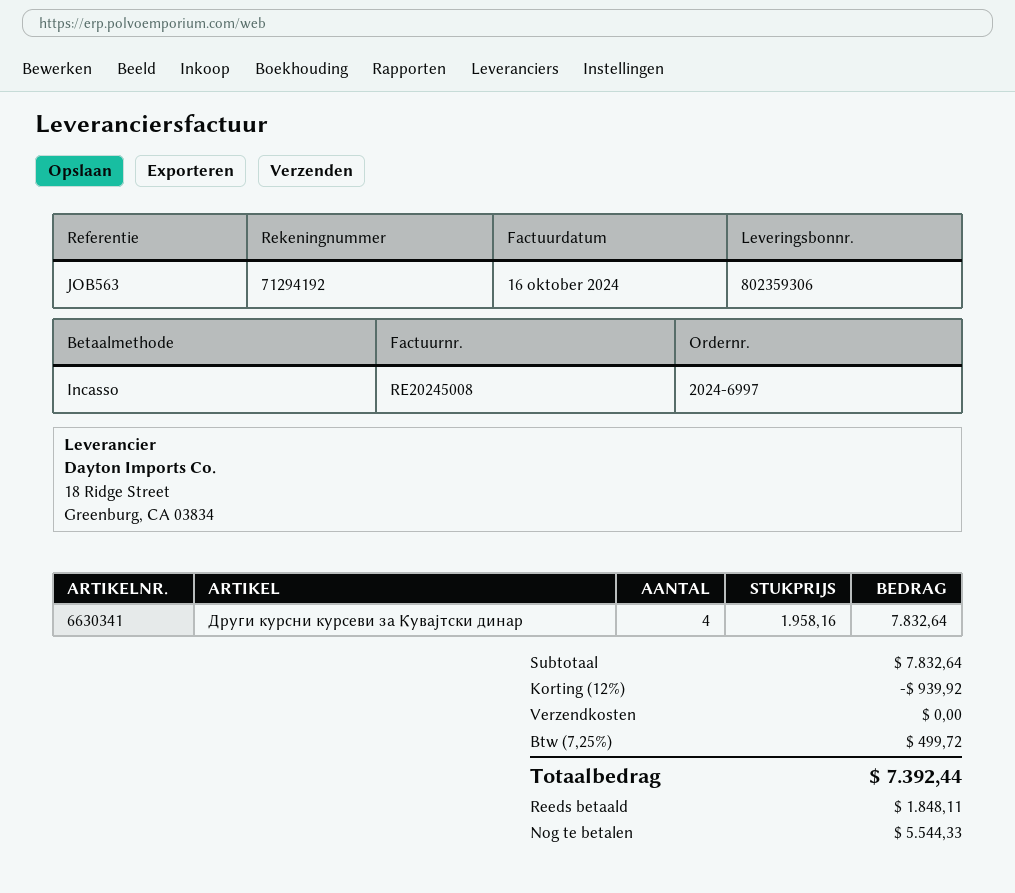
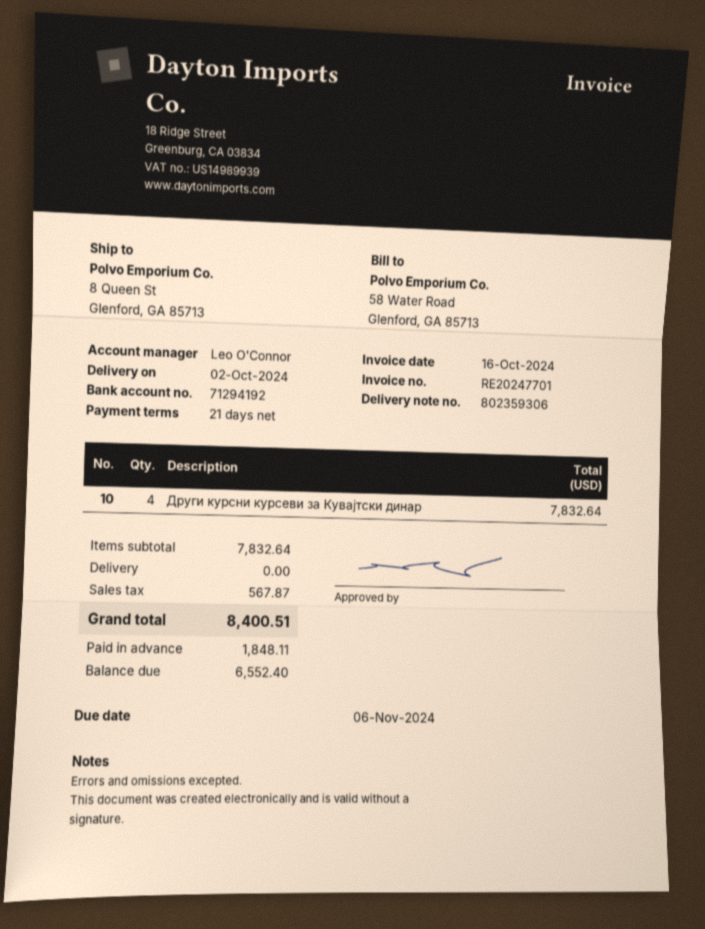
invoice number: RE20245008 -> RE20247701
discount: 12% = 939.92 -> none
tax: 499.72 -> 567.87
total: 7392.44 -> 8400.51
balance: 5544.33 -> 6552.40

